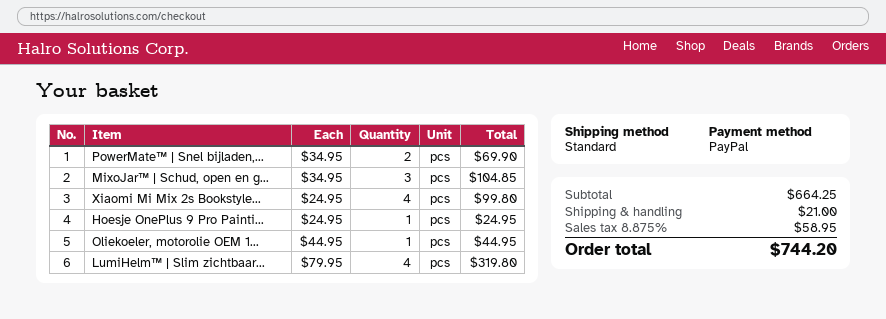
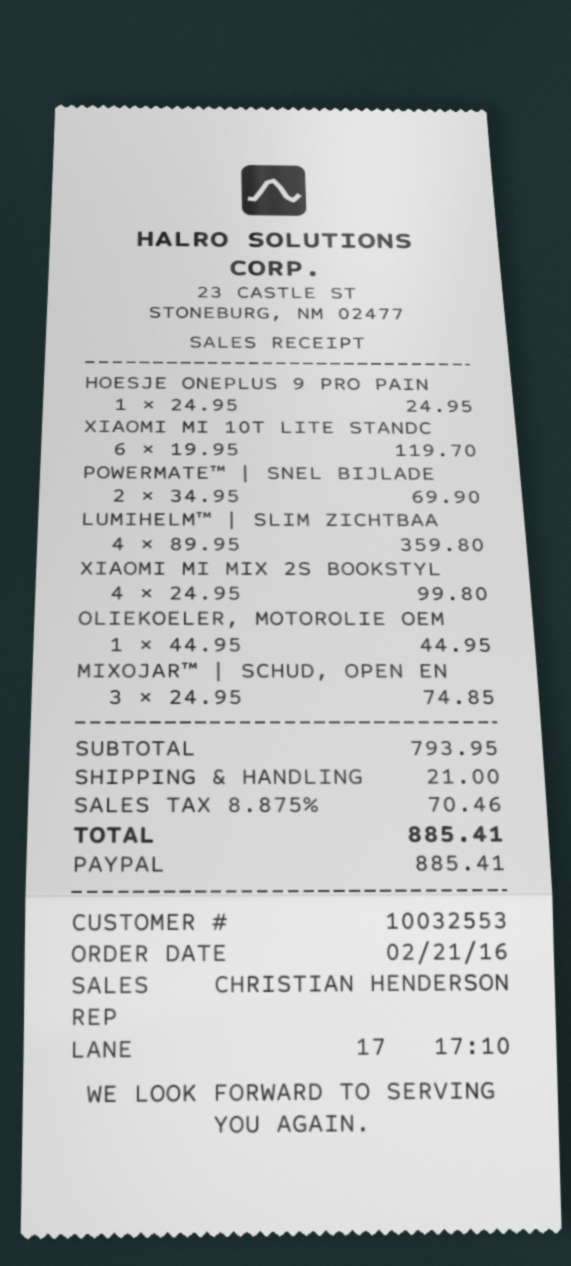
MixoJar™ | Schud, open en g...: 3 x 34.95 = 104.85 -> 3 x 24.95 = 74.85
LumiHelm™ | Slim zichtbaar...: 4 x 79.95 = 319.80 -> 4 x 89.95 = 359.80
XIAOMI MI 10T LITE STANDC: none -> 6 x 19.95 = 119.70
subtotal: 664.25 -> 793.95
tax: 8.875% = 58.95 -> 8.875% = 70.46
total: 744.20 -> 885.41

